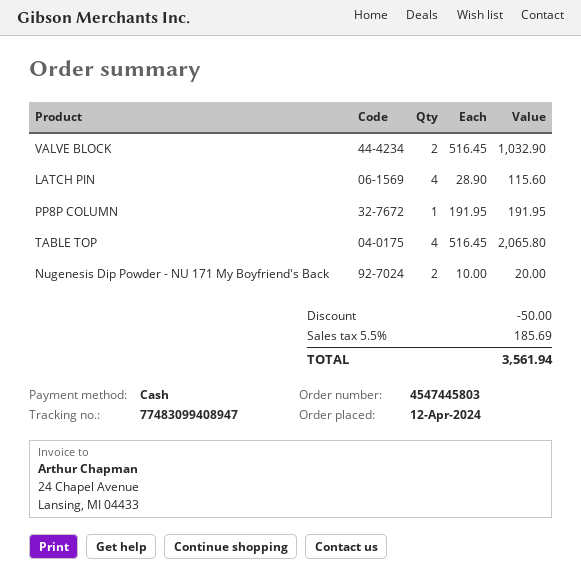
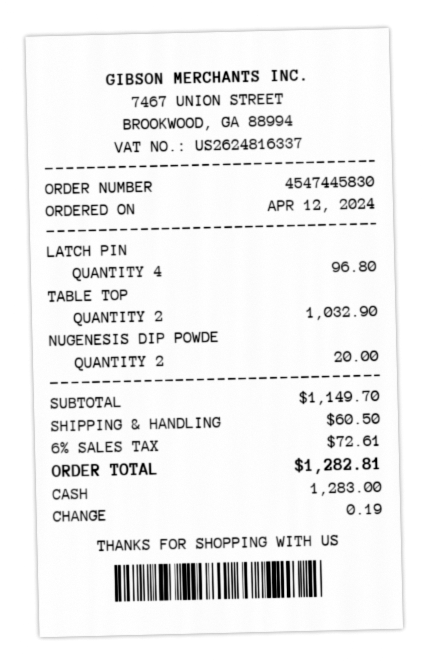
order number: 4547445803 -> 4547445830
VALVE BLOCK: 2 for 1032.90 -> none
LATCH PIN: 4 for 115.60 -> 4 for 96.80
PP8P COLUMN: 1 for 191.95 -> none
TABLE TOP: 4 for 2065.80 -> 2 for 1032.90
discount: 50.00 -> none
shipping: none -> 60.50
tax: 5.5% = 185.69 -> 6% = 72.61
total: 3561.94 -> 1282.81

